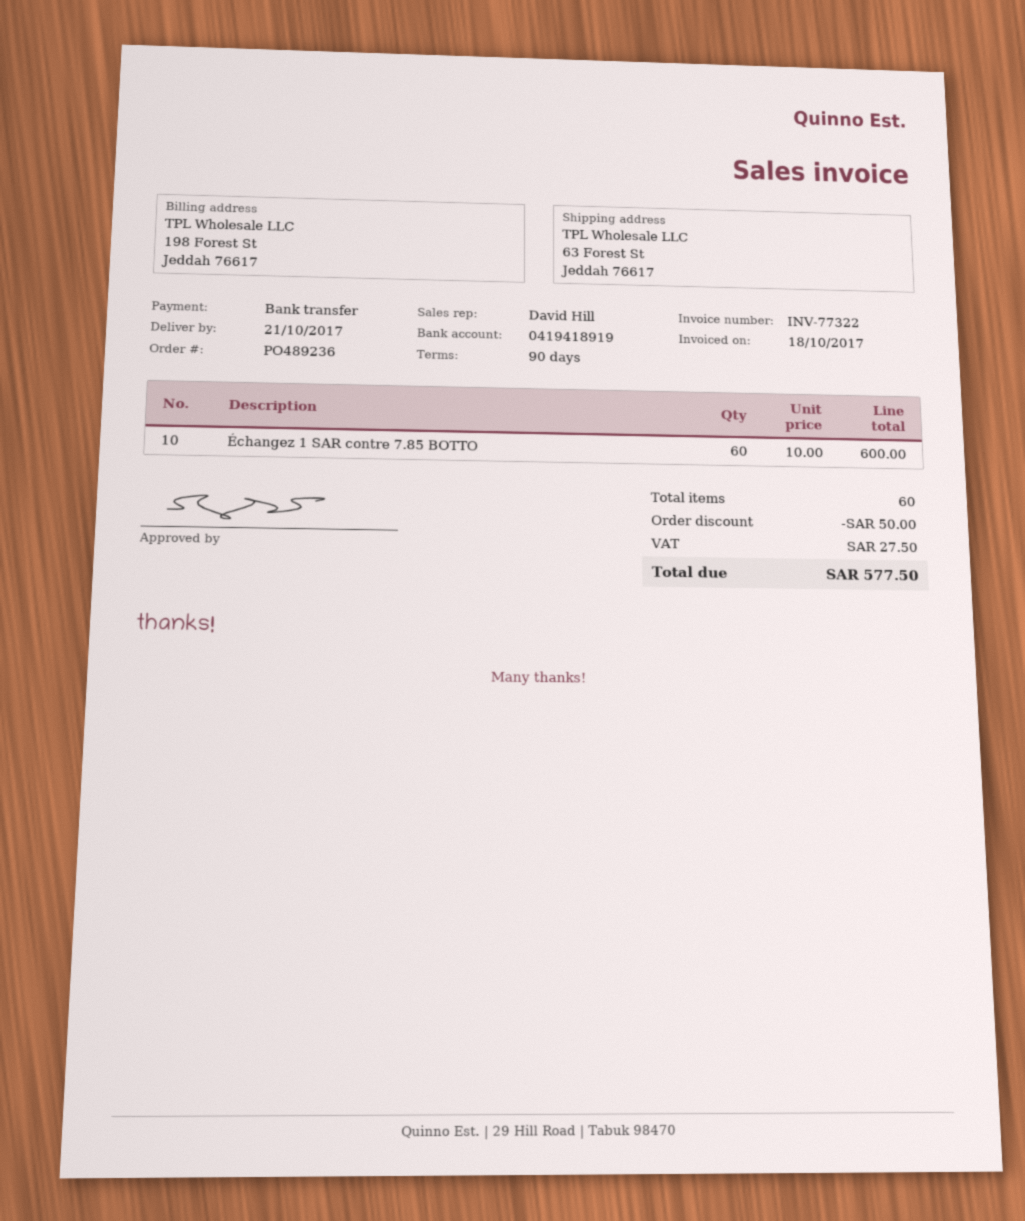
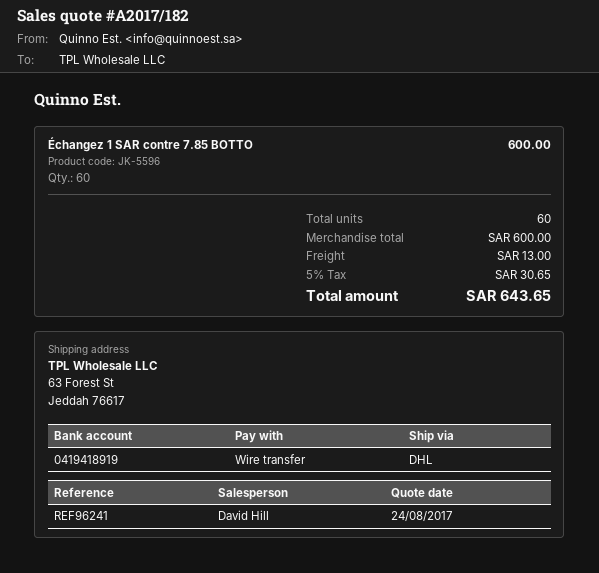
discount: 50.00 -> none
shipping: none -> 13.00
tax: 27.50 -> 30.65
total: 577.50 -> 643.65

